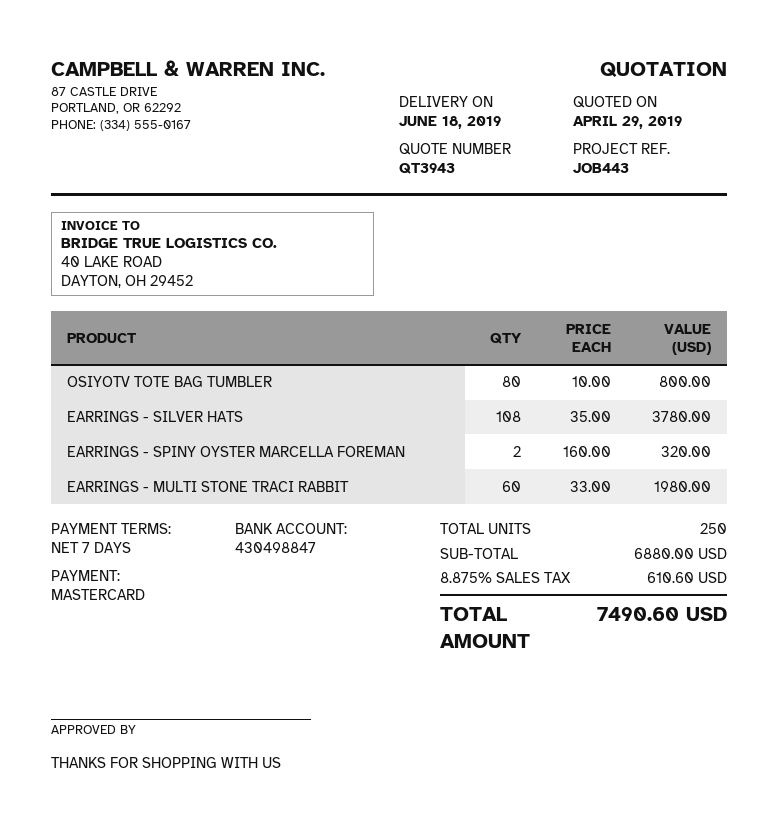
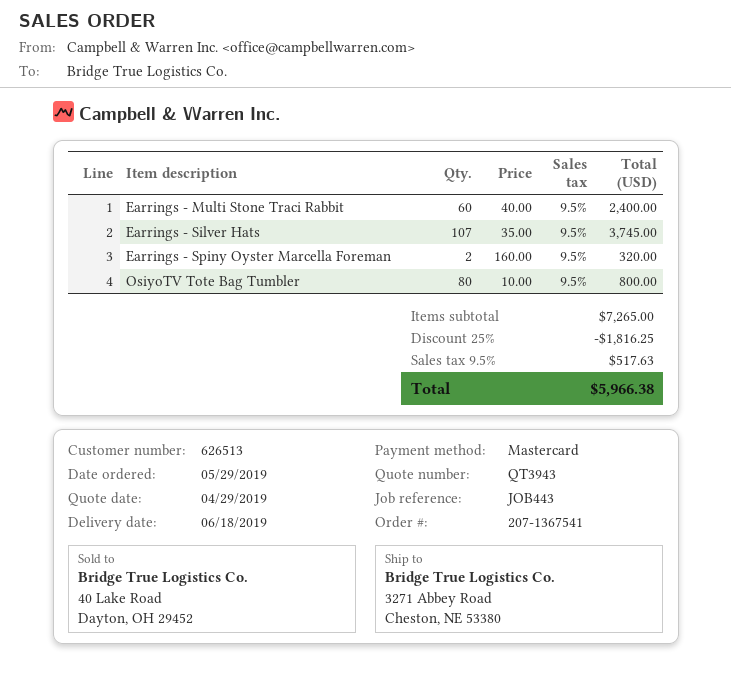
EARRINGS - SILVER HATS: 108 x 35.00 = 3780.00 -> 107 x 35.00 = 3745.00
EARRINGS - MULTI STONE TRACI RABBIT: 60 x 33.00 = 1980.00 -> 60 x 40.00 = 2400.00
subtotal: 6880.00 -> 7265.00
discount: none -> 25% = 1816.25
tax: 8.875% = 610.60 -> 9.5% = 517.63
total: 7490.60 -> 5966.38

